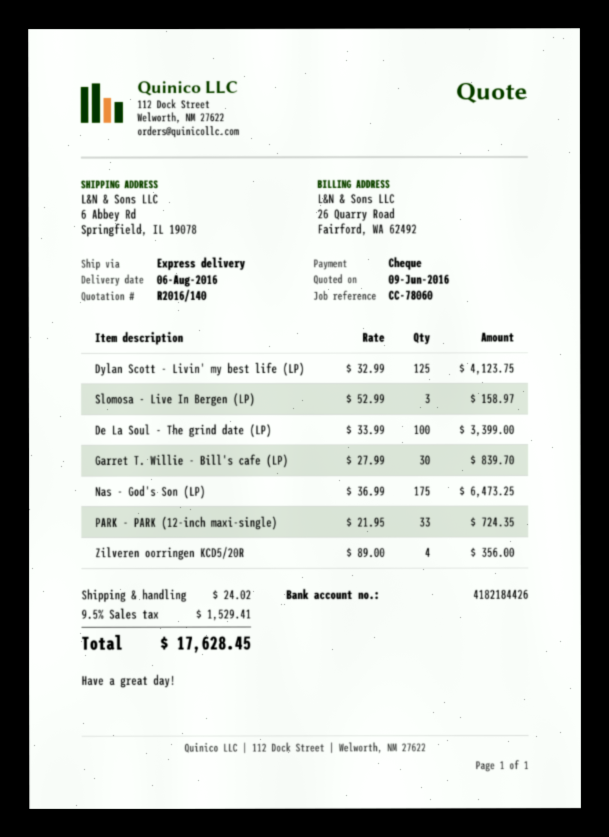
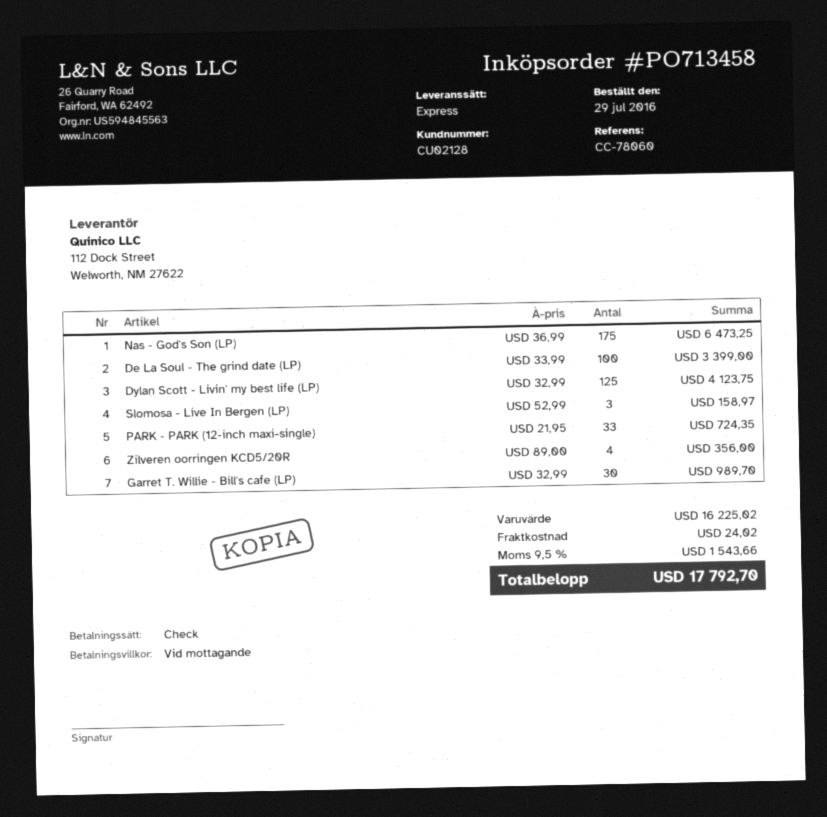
Garret T. Willie - Bill's cafe (LP): 30 x 27.99 = 839.70 -> 30 x 32.99 = 989.70
tax: 9.5% = 1529.41 -> 9.5% = 1543.66
total: 17628.45 -> 17792.70

